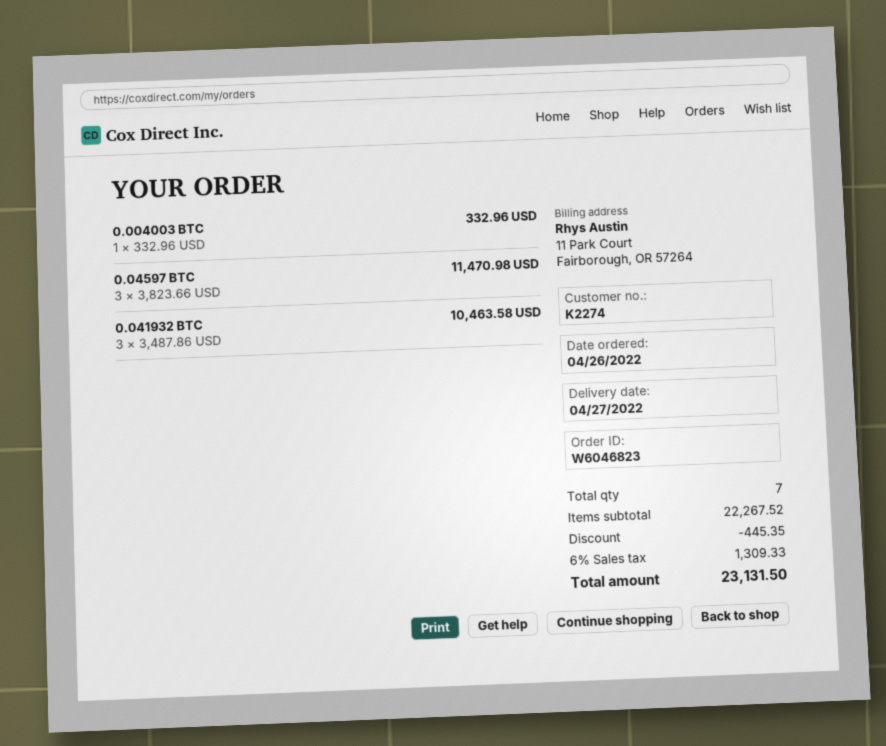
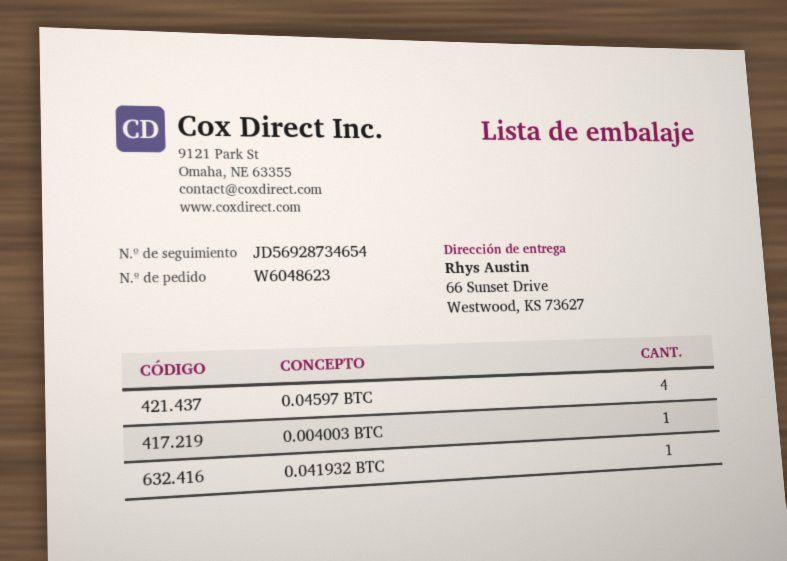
order number: W6046823 -> W6048623
0.04597 BTC: 3 -> 4
0.041932 BTC: 3 -> 1

